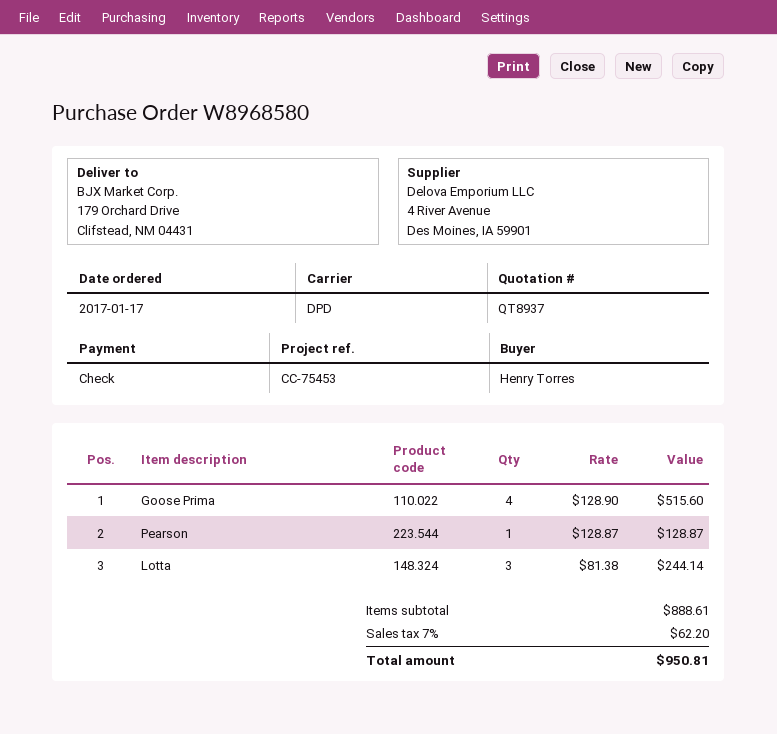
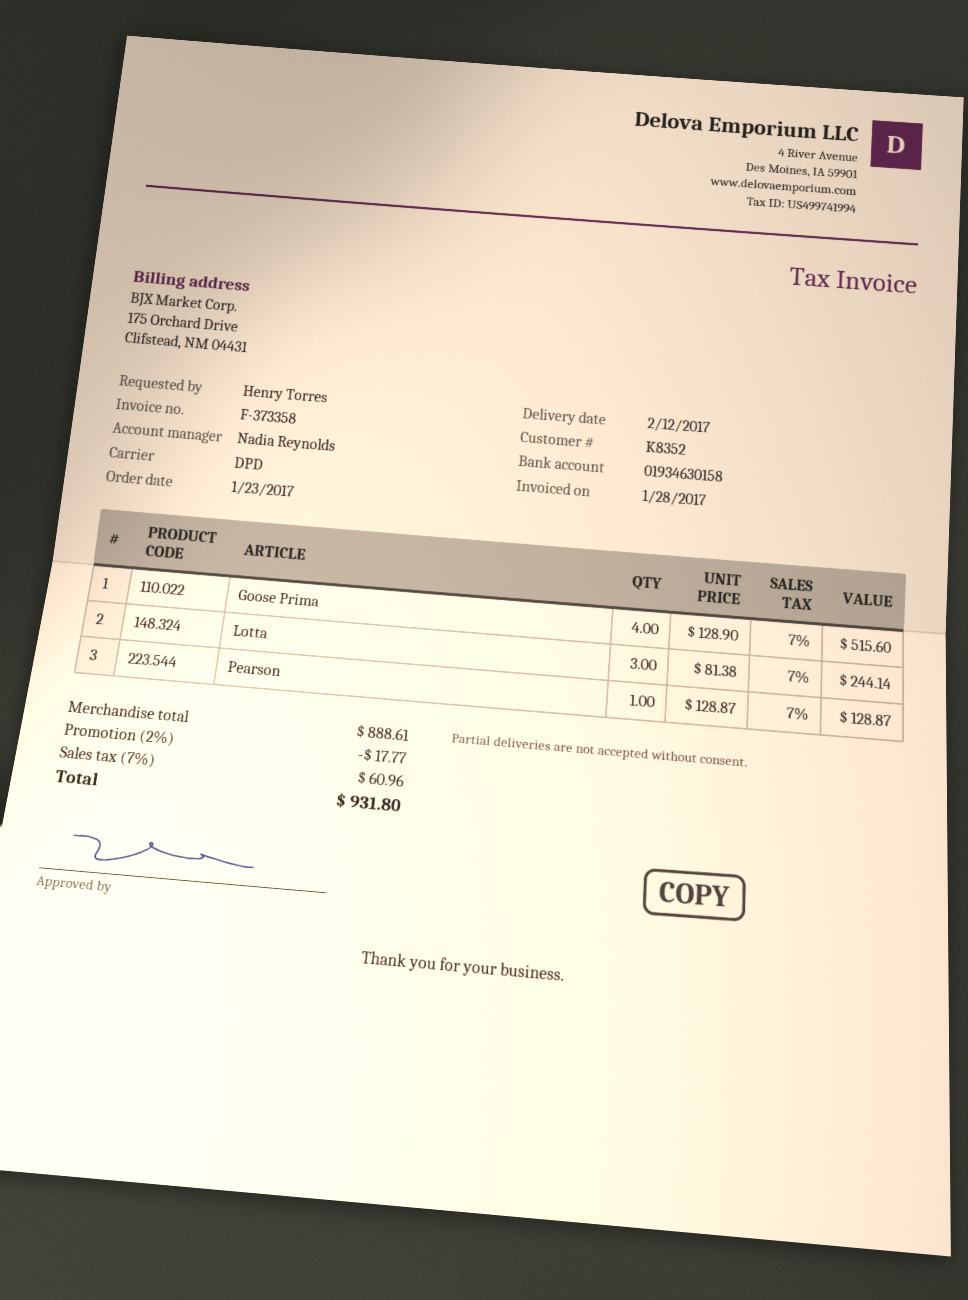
order date: 2017-01-17 -> 2017-01-23
discount: none -> 2% = 17.77
tax: 7% = 62.20 -> 7% = 60.96
total: 950.81 -> 931.80

